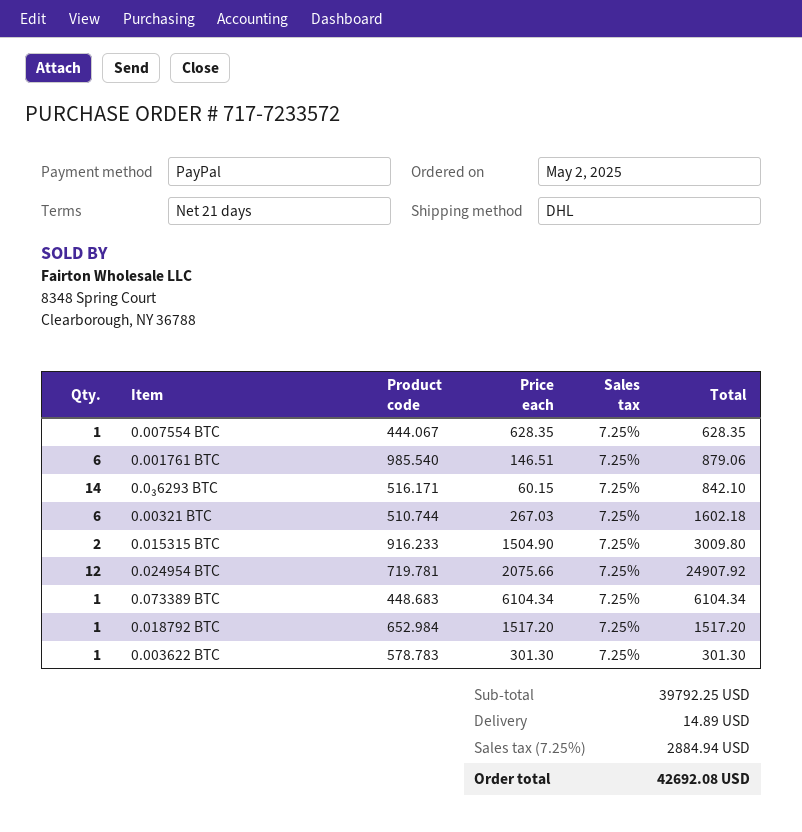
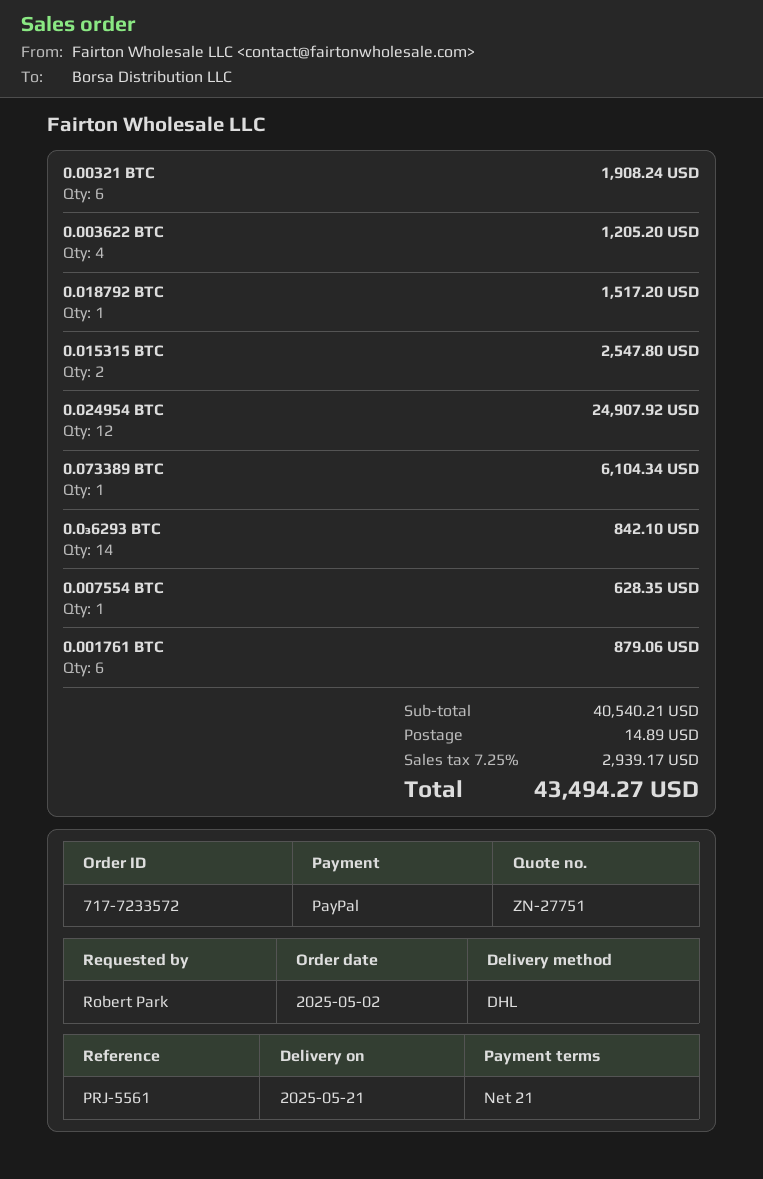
0.00321 BTC: 6 for 1602.18 -> 6 for 1908.24
0.015315 BTC: 2 for 3009.80 -> 2 for 2547.80
0.003622 BTC: 1 for 301.30 -> 4 for 1205.20
subtotal: 39792.25 -> 40540.21
tax: 7.25% = 2884.94 -> 7.25% = 2939.17
total: 42692.08 -> 43494.27

